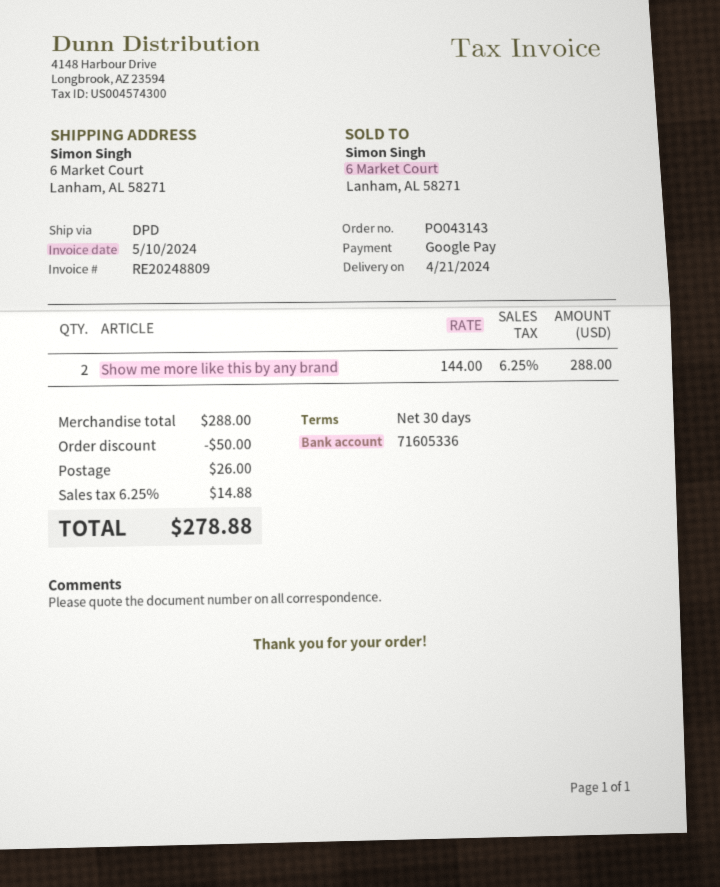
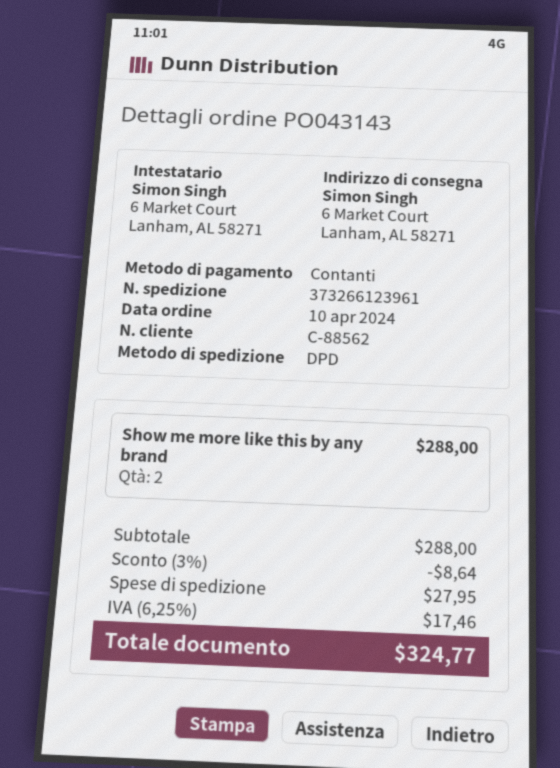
payment method: Google Pay -> cash
discount: 50.00 -> 8.64
shipping: 26.00 -> 27.95
tax: 6.25% = 14.88 -> 6.25% = 17.46
total: 278.88 -> 324.77

